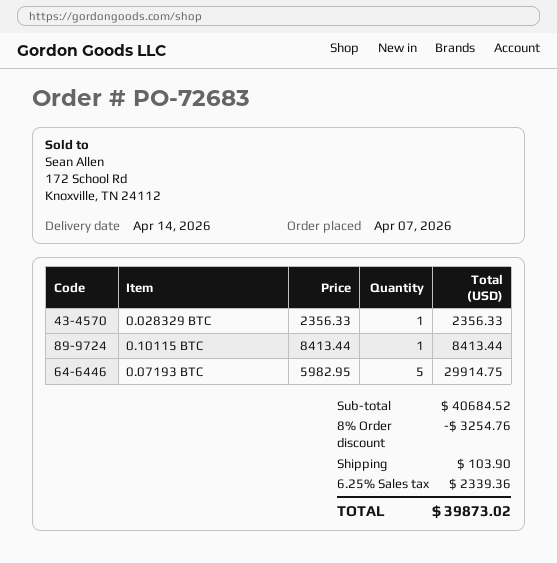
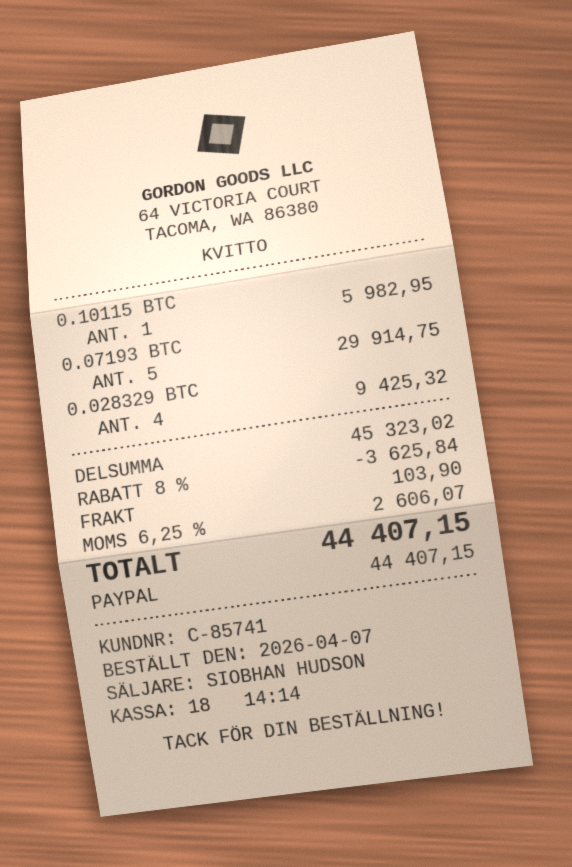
0.028329 BTC: 1 for 2356.33 -> 4 for 9425.32
0.10115 BTC: 1 for 8413.44 -> 1 for 5982.95
subtotal: 40684.52 -> 45323.02
discount: 8% = 3254.76 -> 8% = 3625.84
tax: 6.25% = 2339.36 -> 6.25% = 2606.07
total: 39873.02 -> 44407.15

